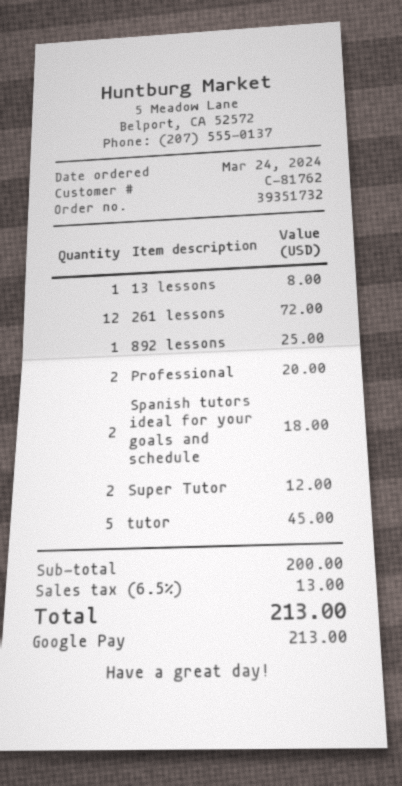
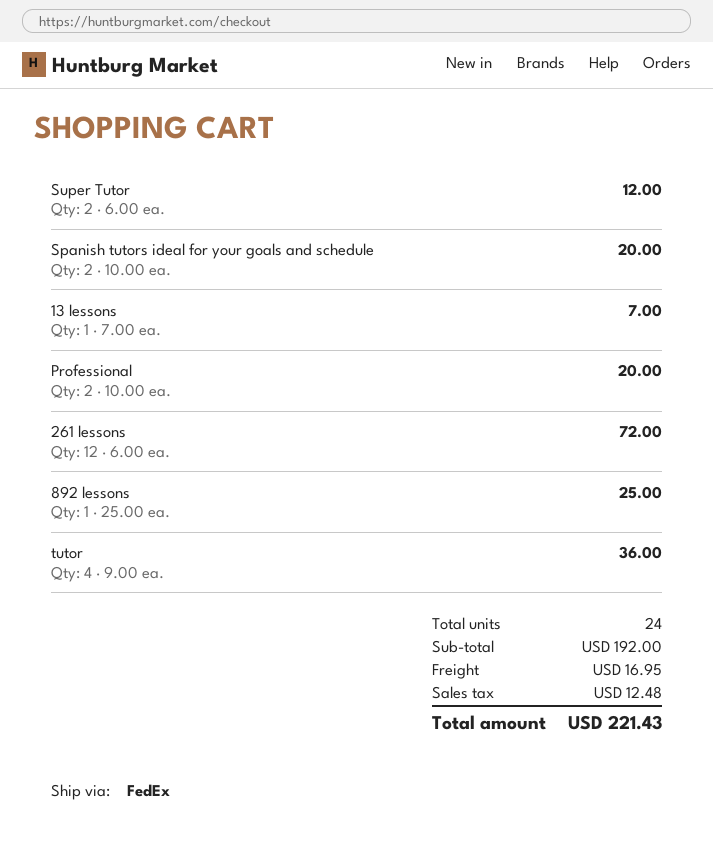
13 lessons: 1 for 8.00 -> 1 for 7.00
Spanish tutors ideal for your goals and schedule: 2 for 18.00 -> 2 for 20.00
tutor: 5 for 45.00 -> 4 for 36.00
subtotal: 200.00 -> 192.00
shipping: none -> 16.95
tax: 13.00 -> 12.48
total: 213.00 -> 221.43

